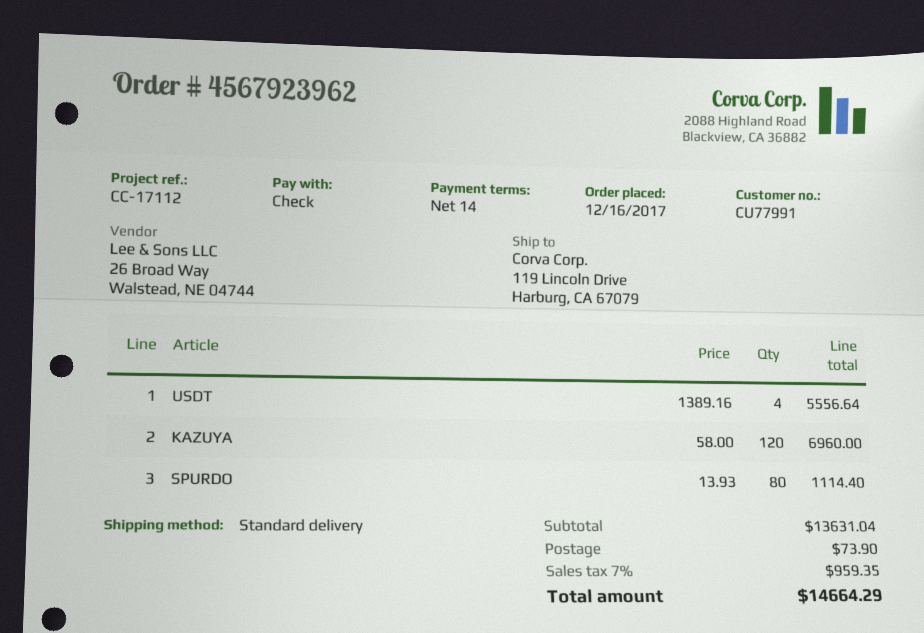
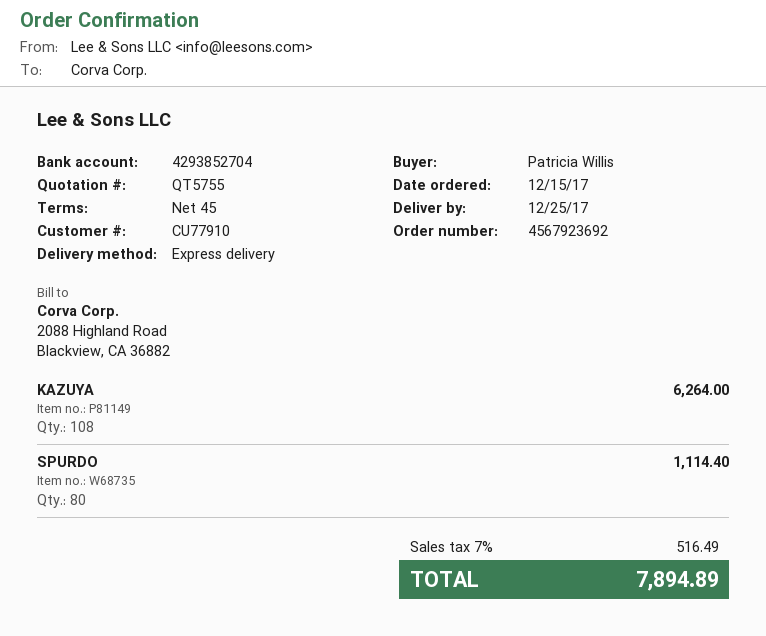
order number: 4567923962 -> 4567923692
order date: 2017-12-16 -> 2017-12-15
payment terms: 14 days -> 45 days
customer number: CU77991 -> CU77910
shipping method: standard -> express
USDT: 4 for 5556.64 -> none
KAZUYA: 120 for 6960.00 -> 108 for 6264.00
shipping: 73.90 -> none
tax: 7% = 959.35 -> 7% = 516.49
total: 14664.29 -> 7894.89

